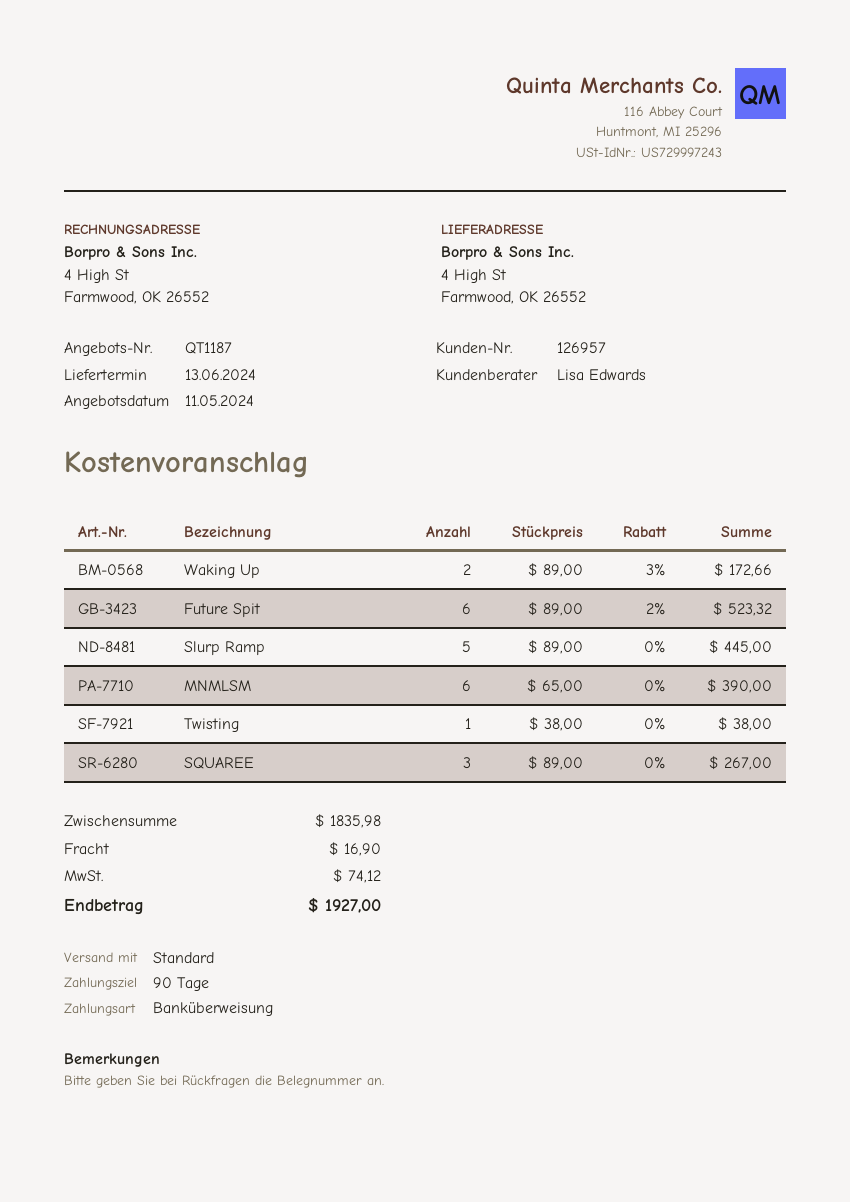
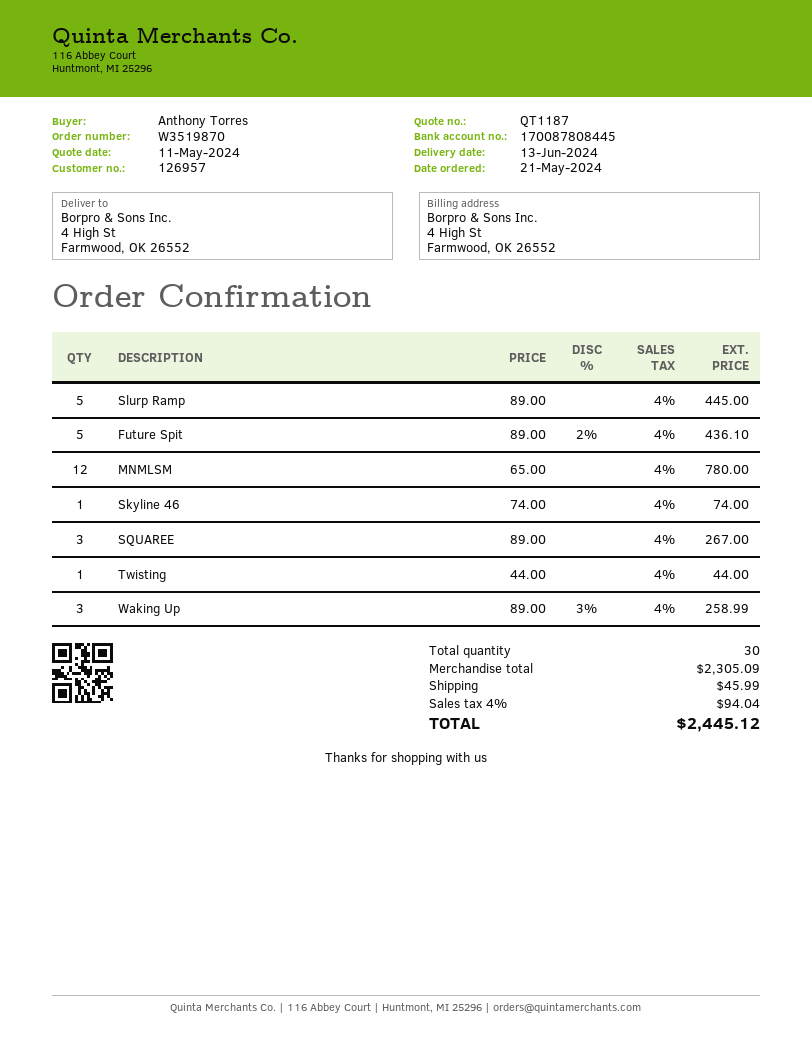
Waking Up: 2 x 89.00 - 3% = 172.66 -> 3 x 89.00 - 3% = 258.99
Future Spit: 6 x 89.00 - 2% = 523.32 -> 5 x 89.00 - 2% = 436.10
MNMLSM: 6 x 65.00 = 390.00 -> 12 x 65.00 = 780.00
Twisting: 1 x 38.00 = 38.00 -> 1 x 44.00 = 44.00
Skyline 46: none -> 1 x 74.00 = 74.00
subtotal: 1835.98 -> 2305.09
shipping: 16.90 -> 45.99
tax: 74.12 -> 94.04
total: 1927.00 -> 2445.12

